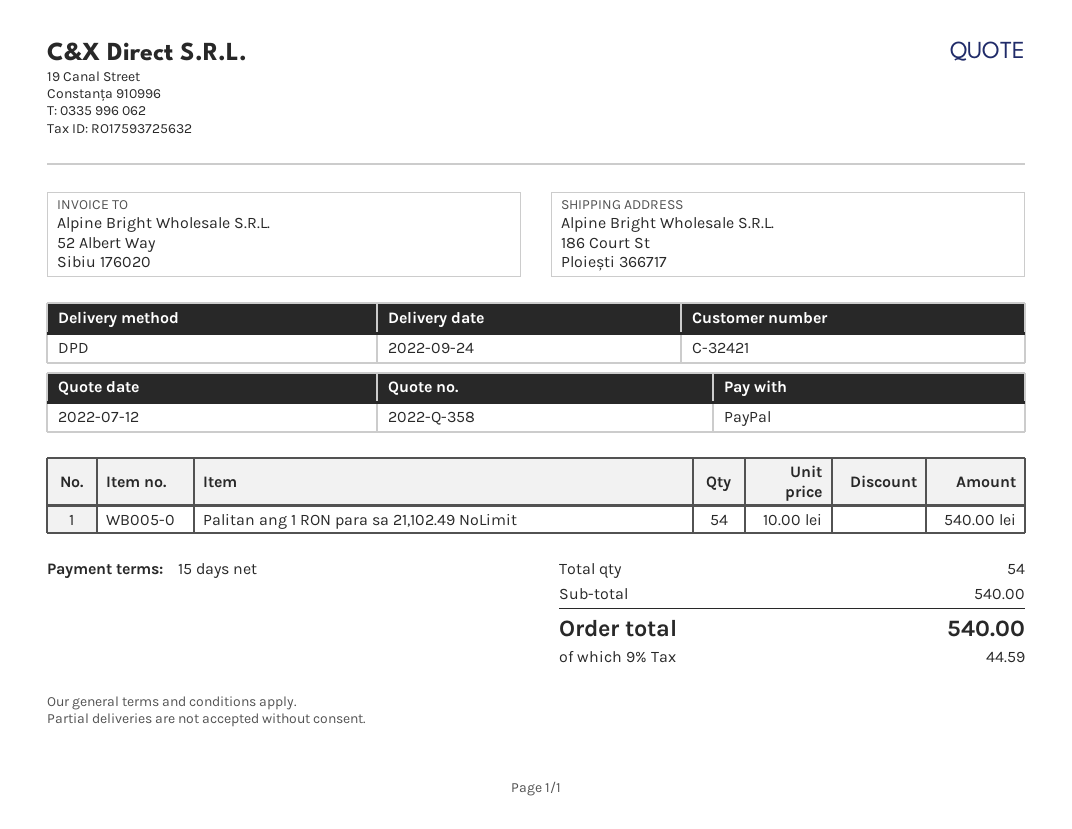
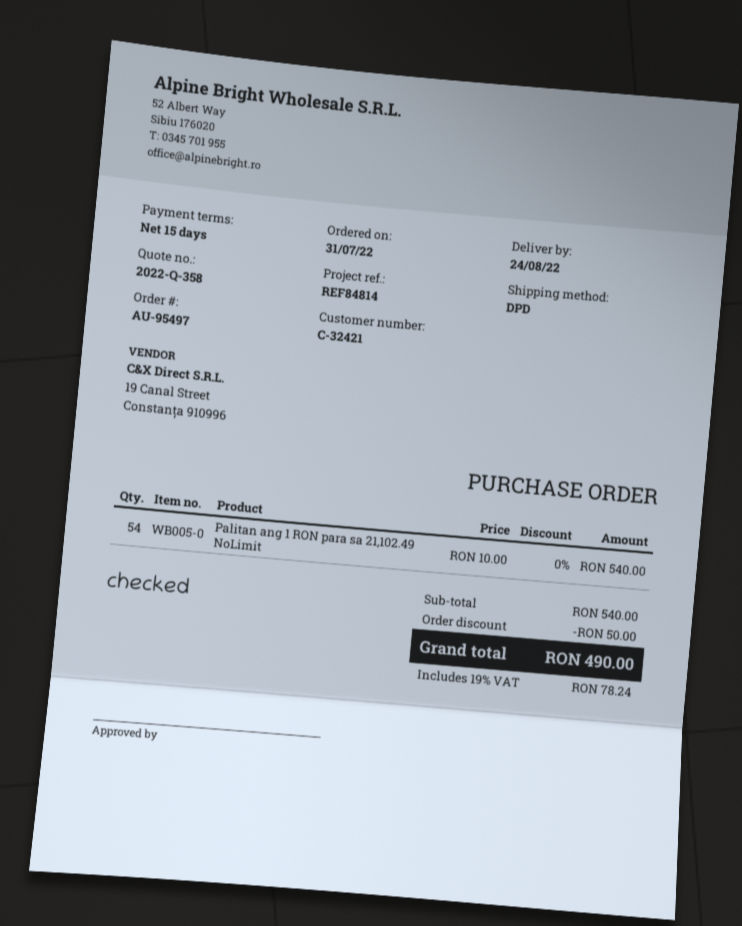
delivery date: 2022-09-24 -> 2022-08-24
discount: none -> 50.00
tax: 9% = 44.59 -> 19% = 78.24
total: 540.00 -> 490.00

